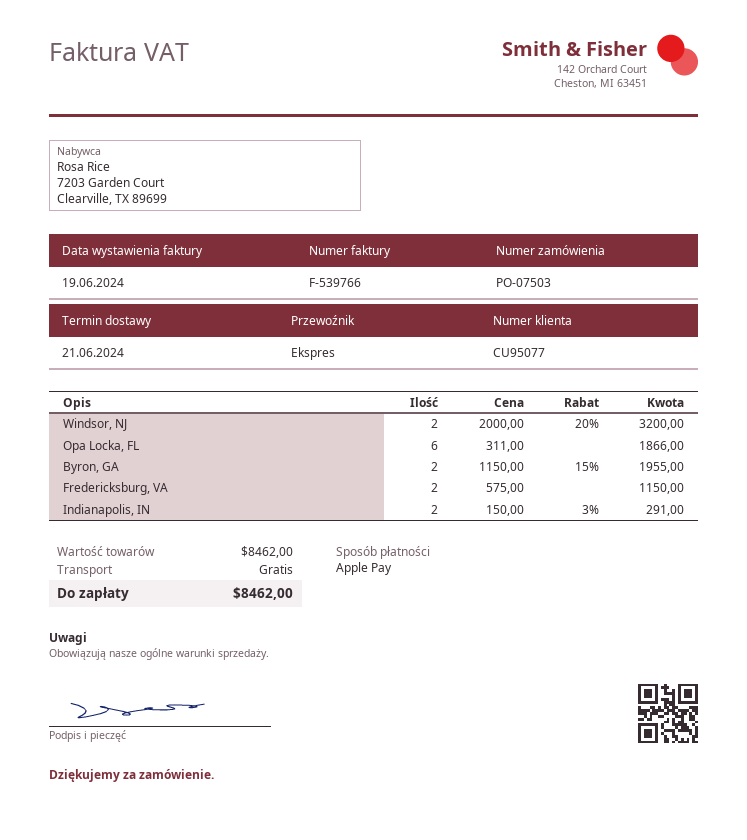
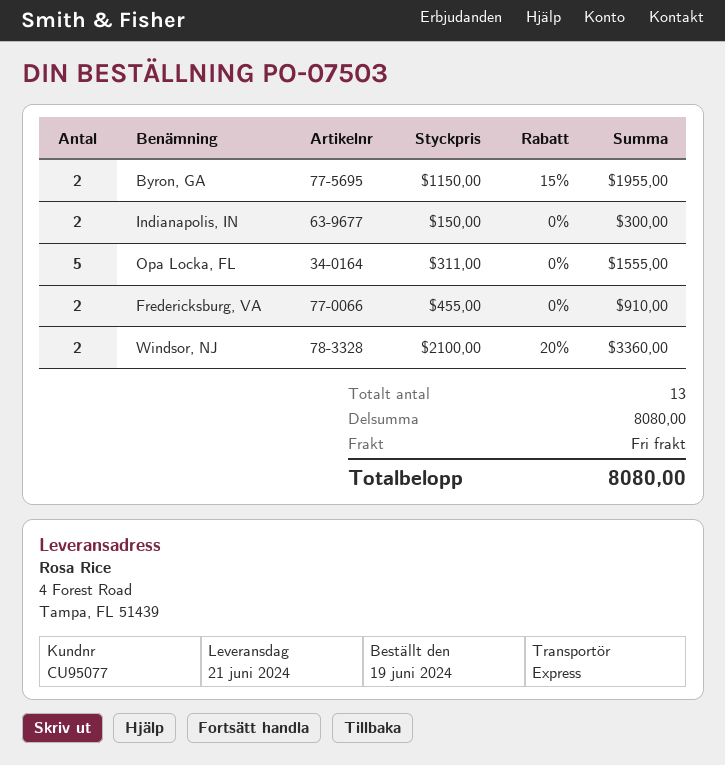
Windsor, NJ: 2 x 2000.00 - 20% = 3200.00 -> 2 x 2100.00 - 20% = 3360.00
Opa Locka, FL: 6 x 311.00 = 1866.00 -> 5 x 311.00 = 1555.00
Fredericksburg, VA: 2 x 575.00 = 1150.00 -> 2 x 455.00 = 910.00
Indianapolis, IN: 2 x 150.00 - 3% = 291.00 -> 2 x 150.00 = 300.00
subtotal: 8462.00 -> 8080.00
total: 8462.00 -> 8080.00

